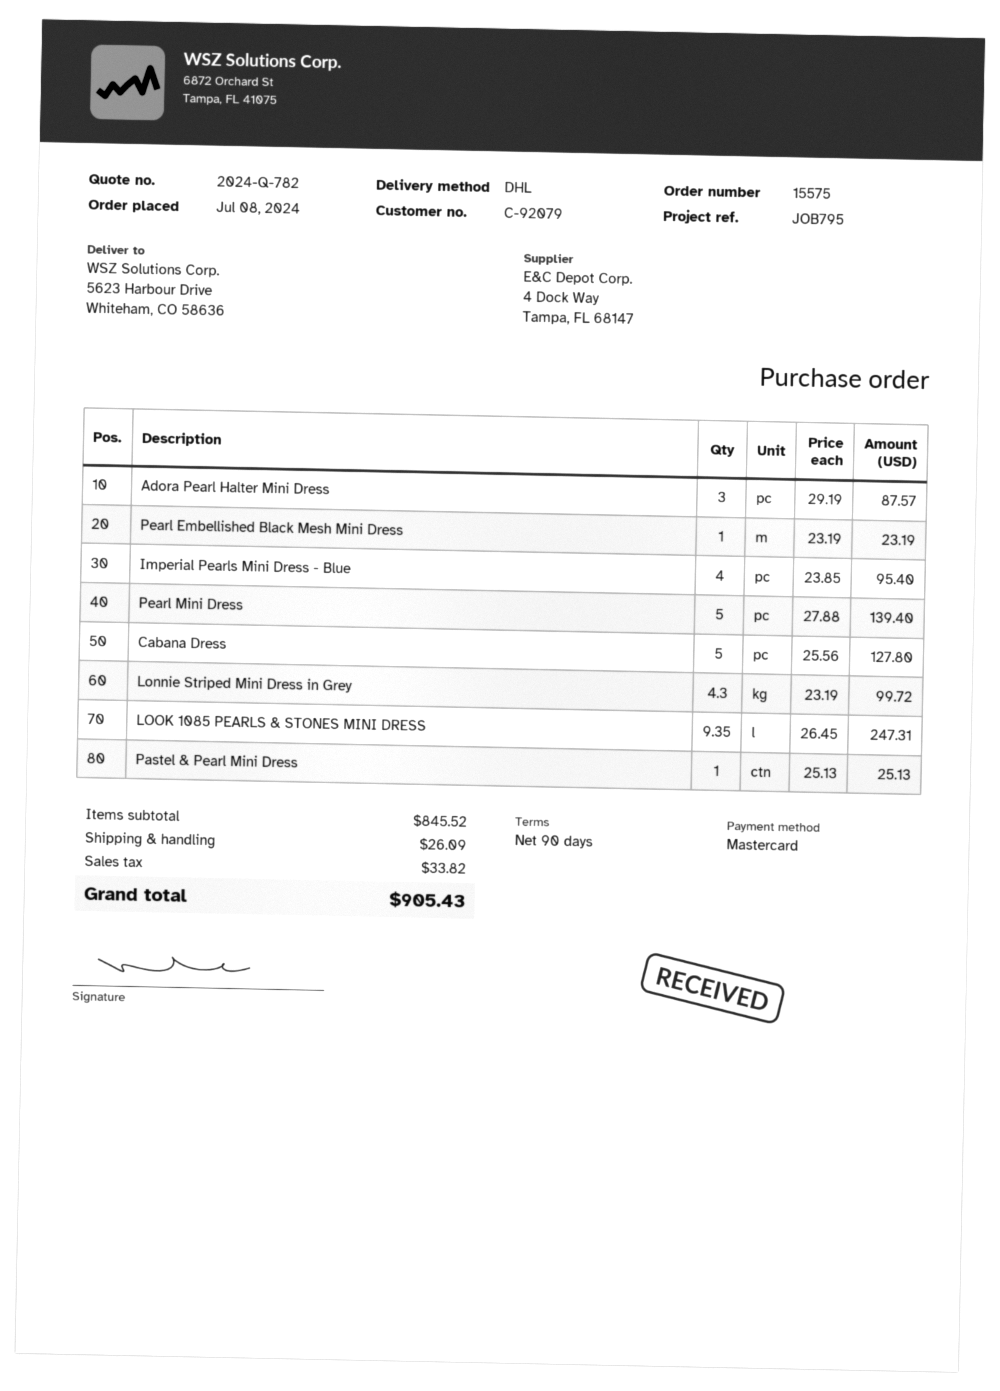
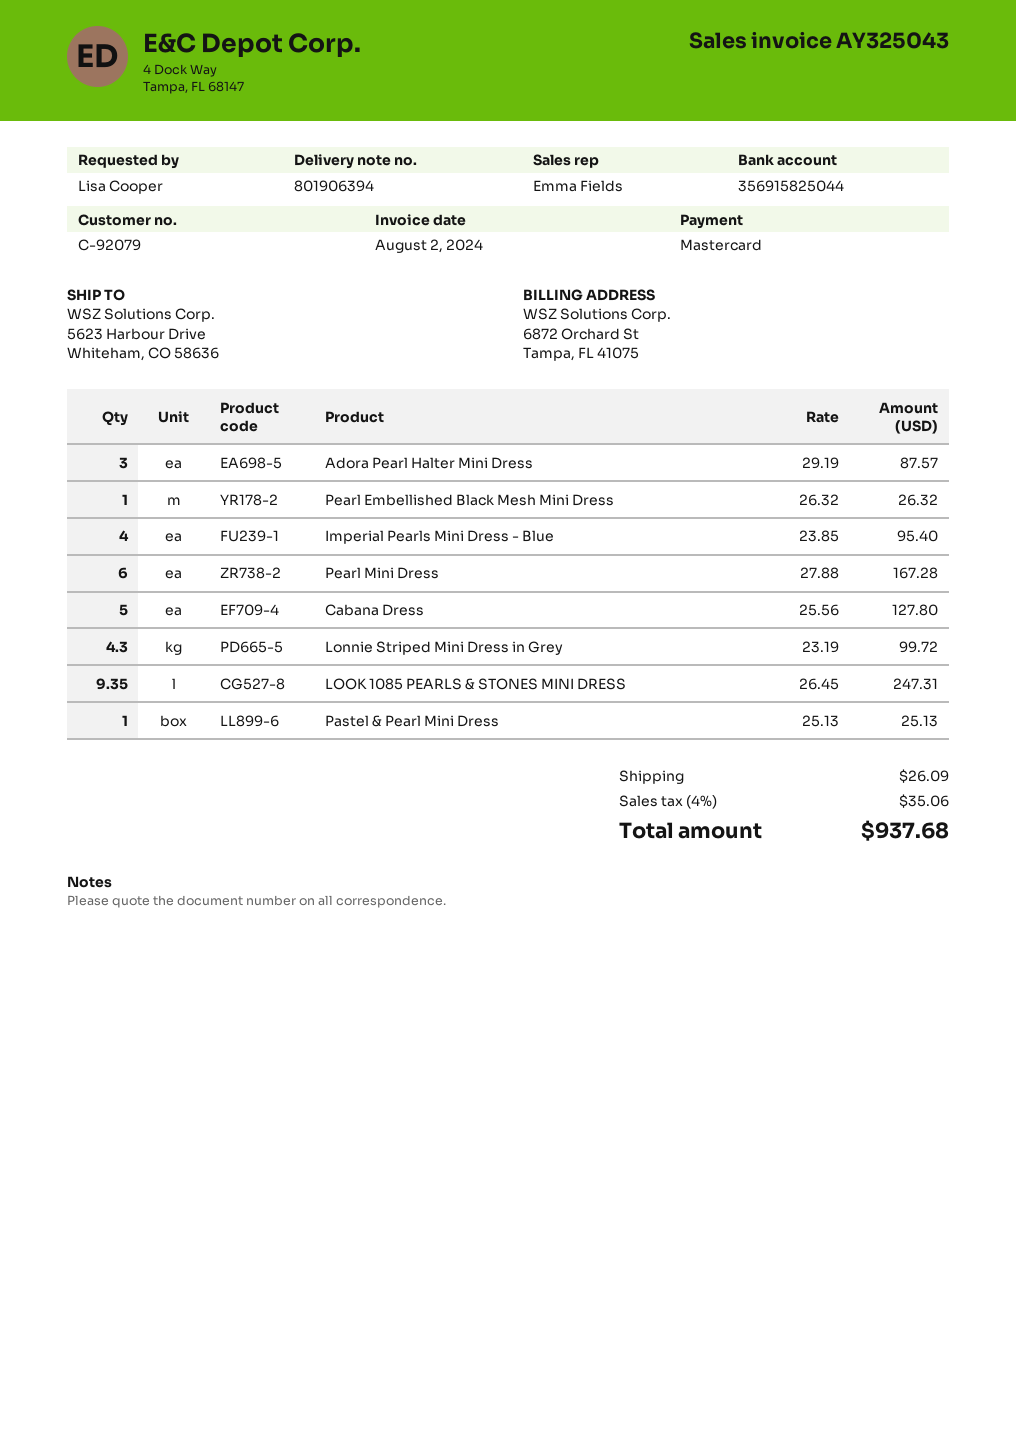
Pearl Embellished Black Mesh Mini Dress: 1 x 23.19 = 23.19 -> 1 x 26.32 = 26.32
Pearl Mini Dress: 5 x 27.88 = 139.40 -> 6 x 27.88 = 167.28
tax: 33.82 -> 35.06
total: 905.43 -> 937.68

